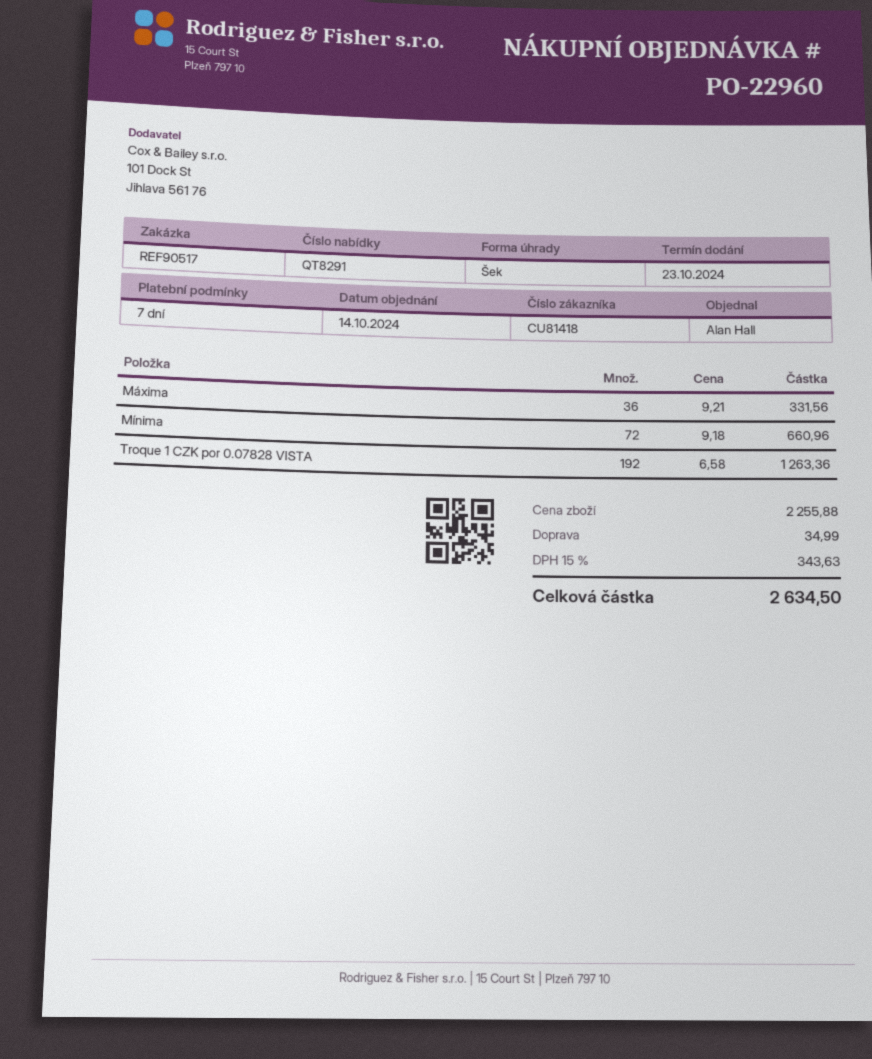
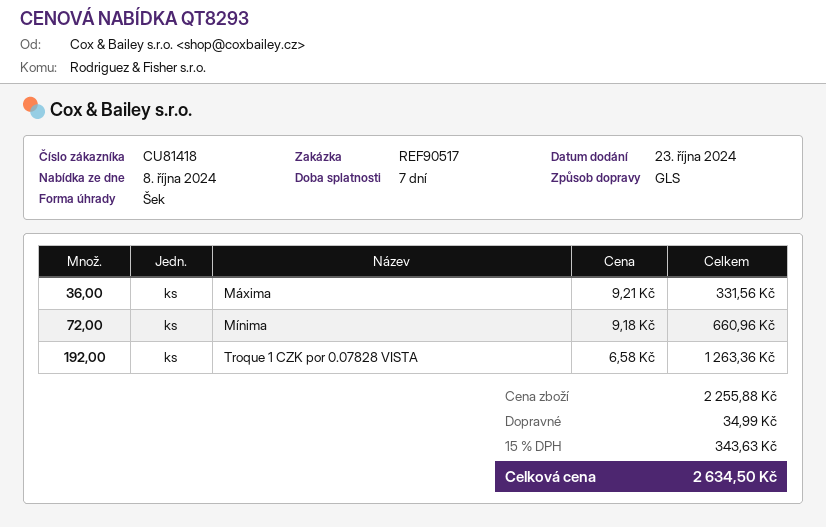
quote number: QT8291 -> QT8293

